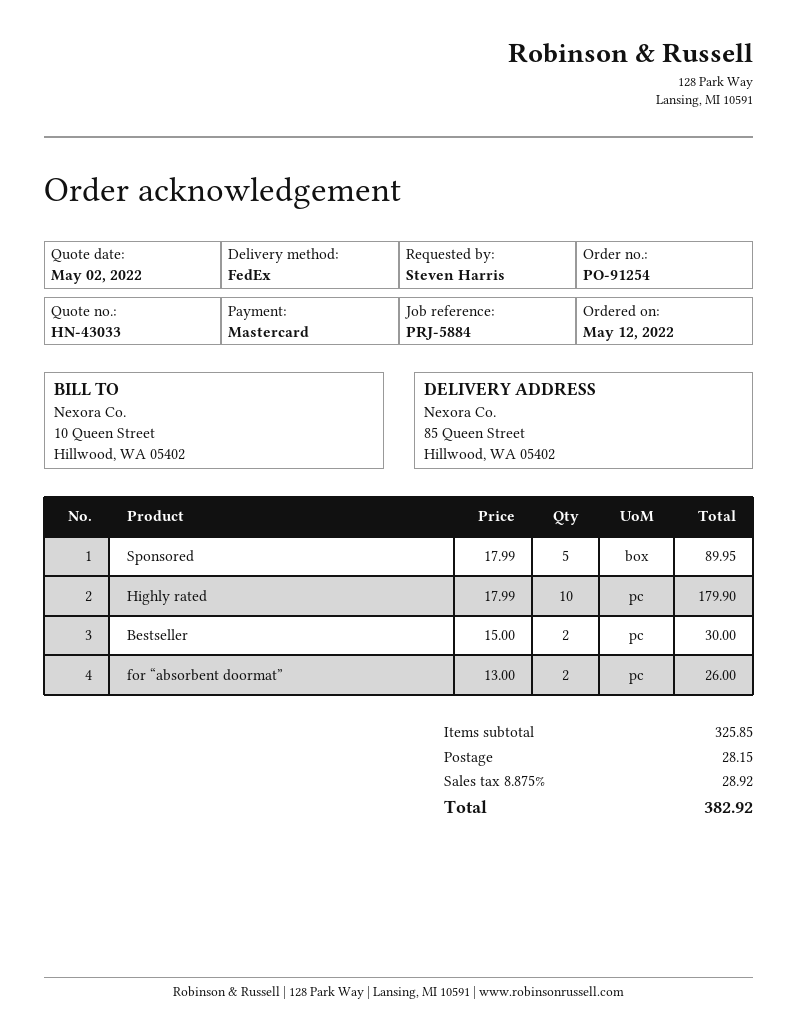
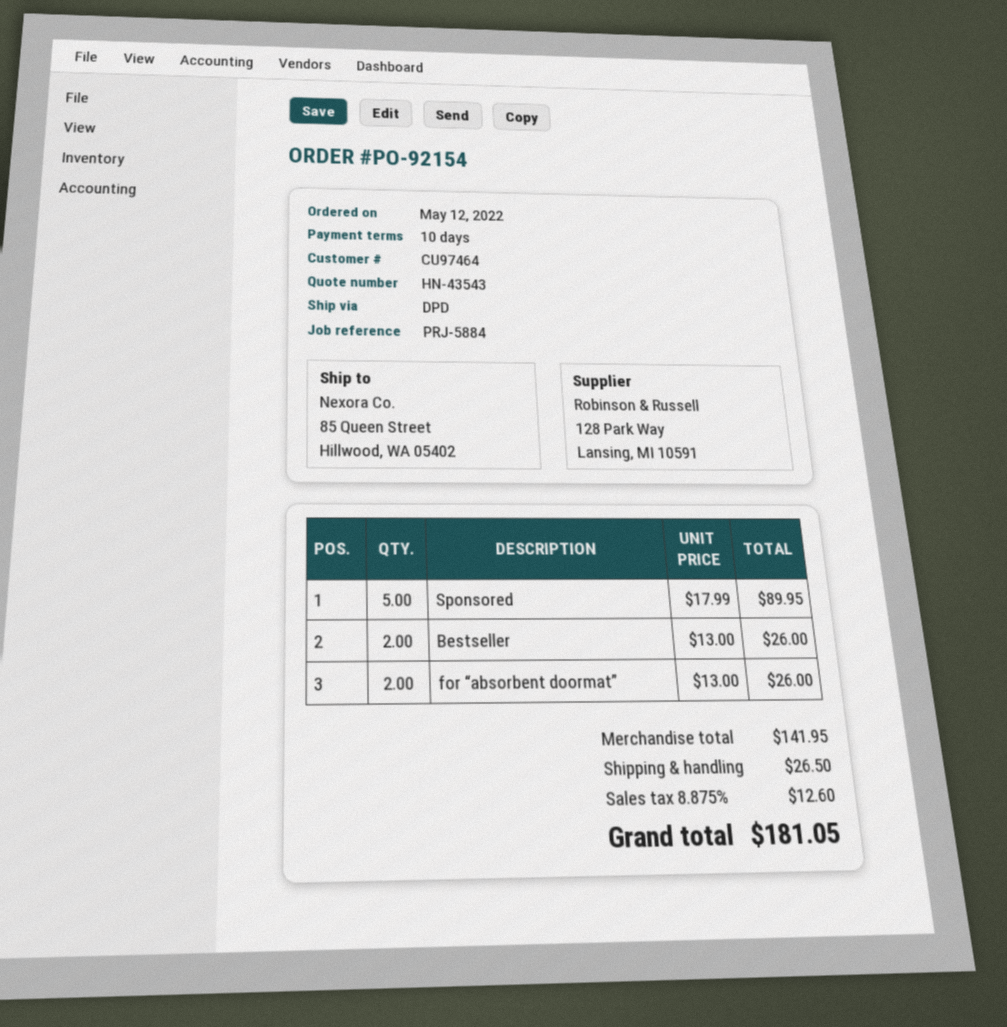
quote number: HN-43033 -> HN-43543
order number: PO-91254 -> PO-92154
shipping method: FedEx -> DPD
Highly rated: 10 x 17.99 = 179.90 -> none
Bestseller: 2 x 15.00 = 30.00 -> 2 x 13.00 = 26.00
subtotal: 325.85 -> 141.95
shipping: 28.15 -> 26.50
tax: 8.875% = 28.92 -> 8.875% = 12.60
total: 382.92 -> 181.05

